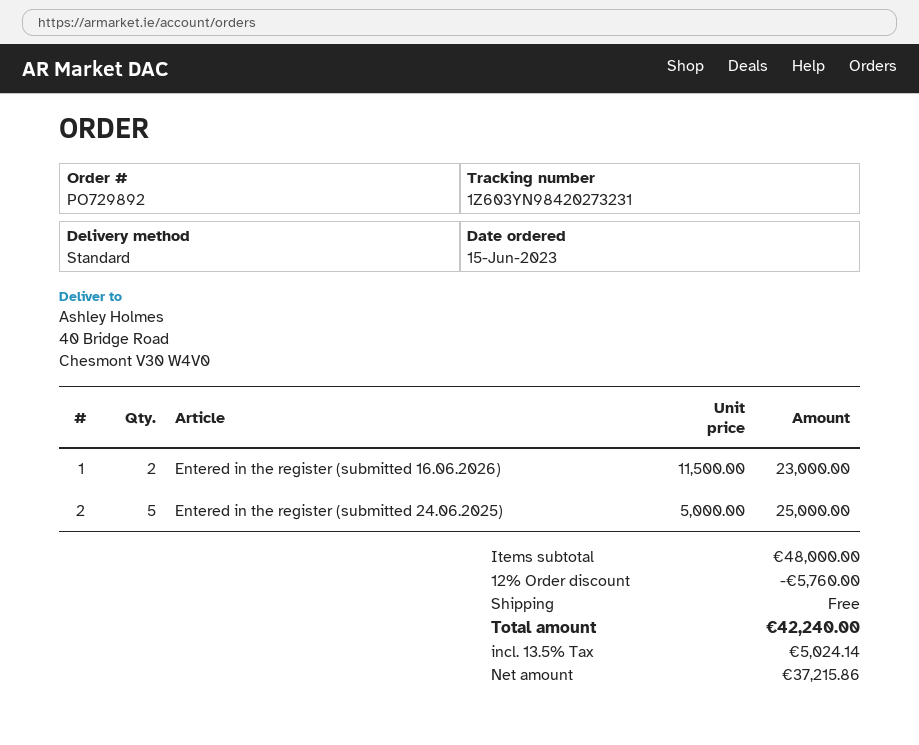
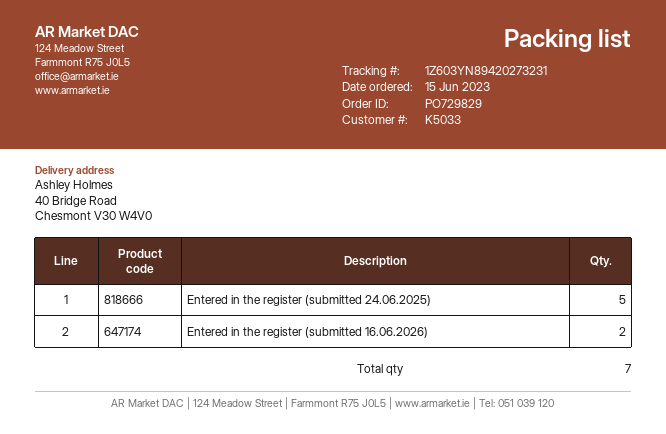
order number: PO729892 -> PO729829
tracking number: 1Z603YN98420273231 -> 1Z603YN89420273231

